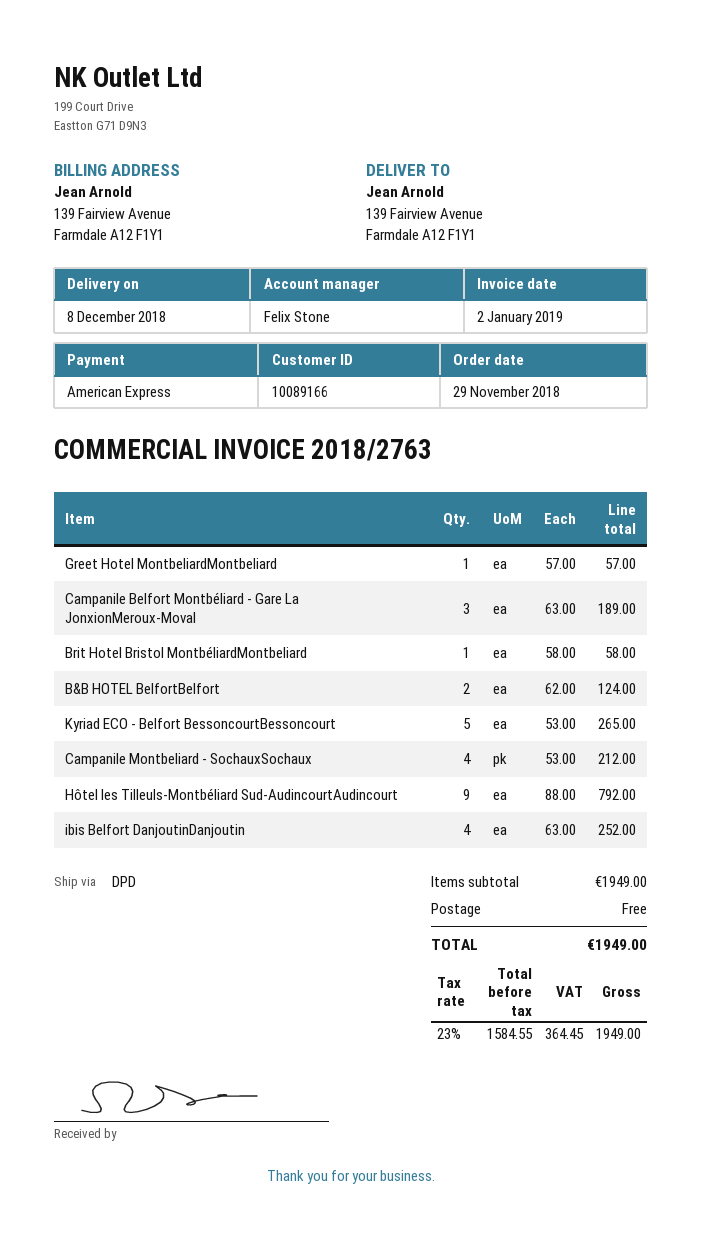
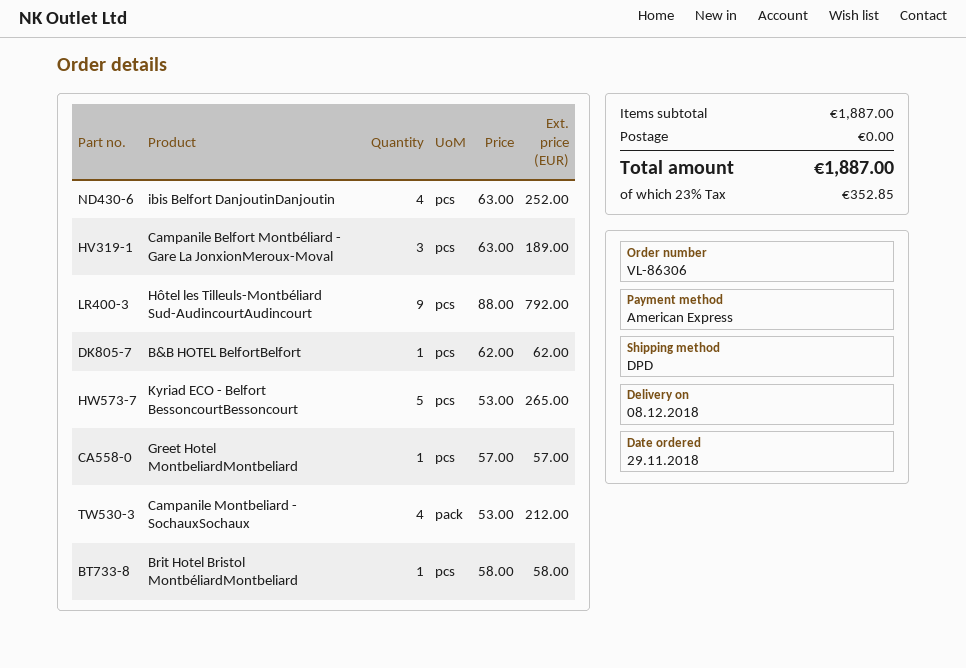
B&B HOTEL BelfortBelfort: 2 x 62.00 = 124.00 -> 1 x 62.00 = 62.00
subtotal: 1949.00 -> 1887.00
tax: 23% = 364.45 -> 23% = 352.85
total: 1949.00 -> 1887.00

